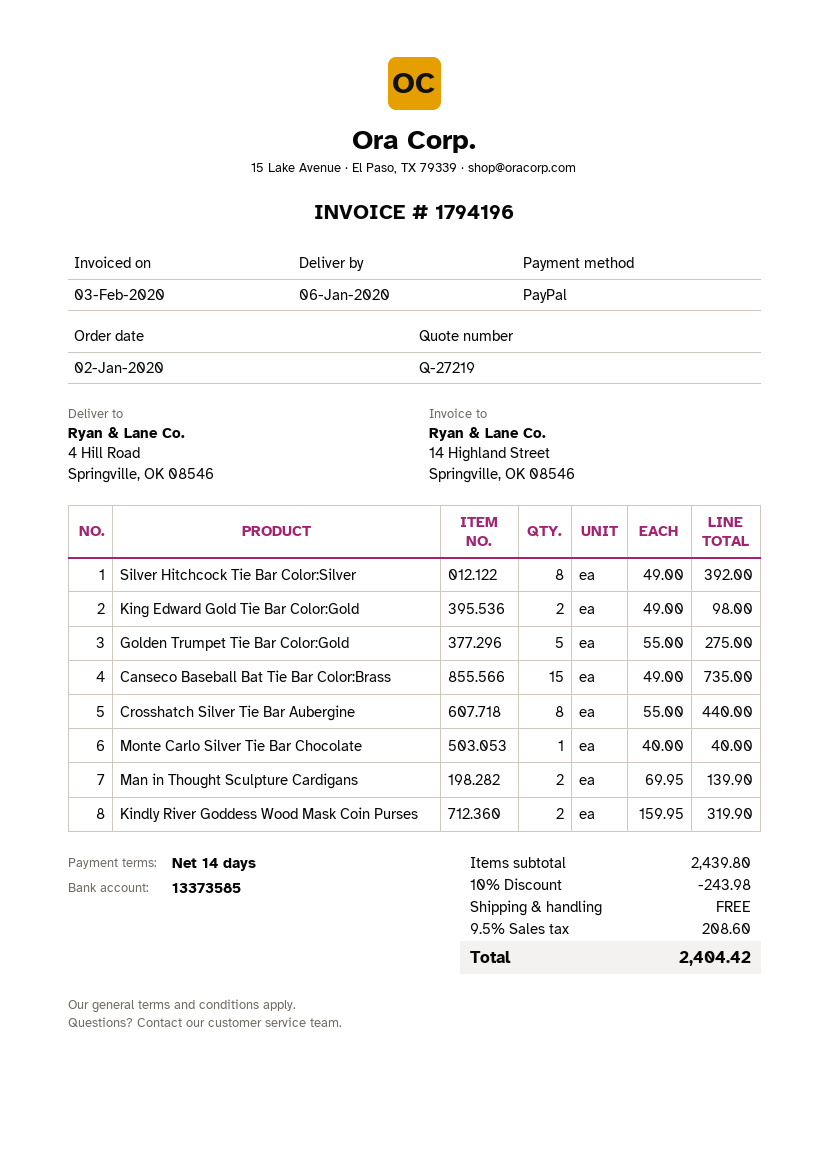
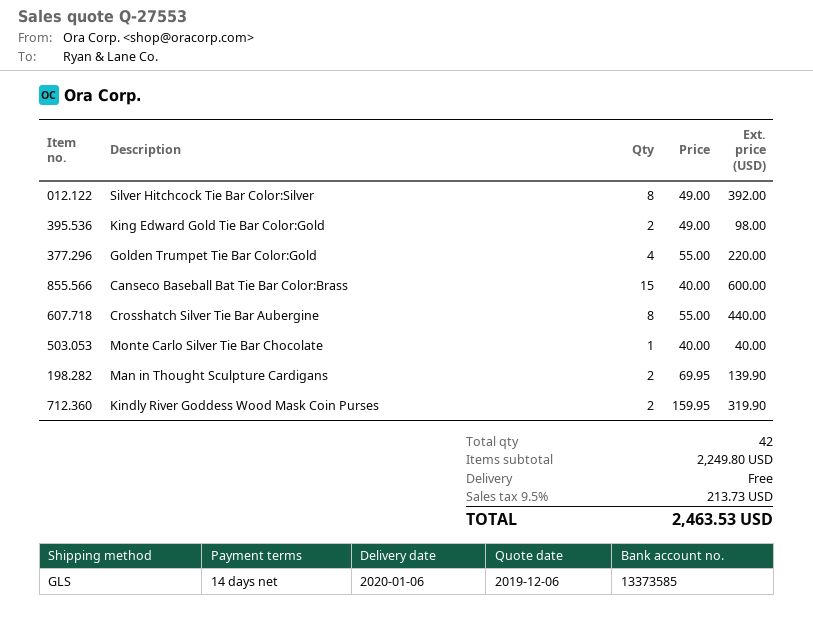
quote number: Q-27219 -> Q-27553
Golden Trumpet Tie Bar Color:Gold: 5 x 55.00 = 275.00 -> 4 x 55.00 = 220.00
Canseco Baseball Bat Tie Bar Color:Brass: 15 x 49.00 = 735.00 -> 15 x 40.00 = 600.00
subtotal: 2439.80 -> 2249.80
discount: 10% = 243.98 -> none
tax: 9.5% = 208.60 -> 9.5% = 213.73
total: 2404.42 -> 2463.53

